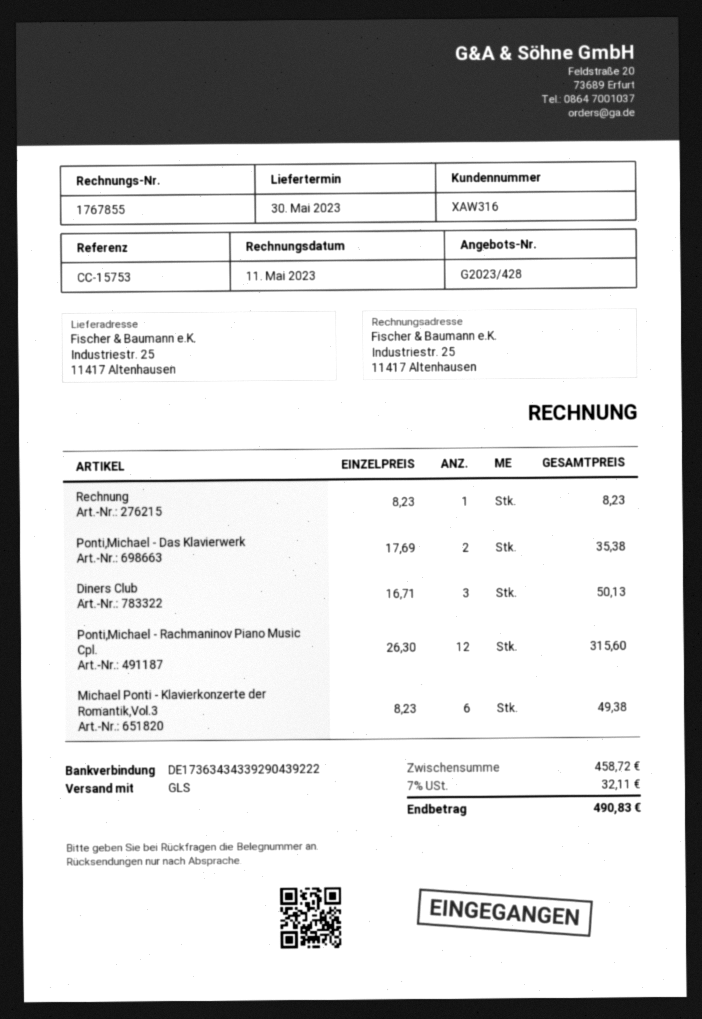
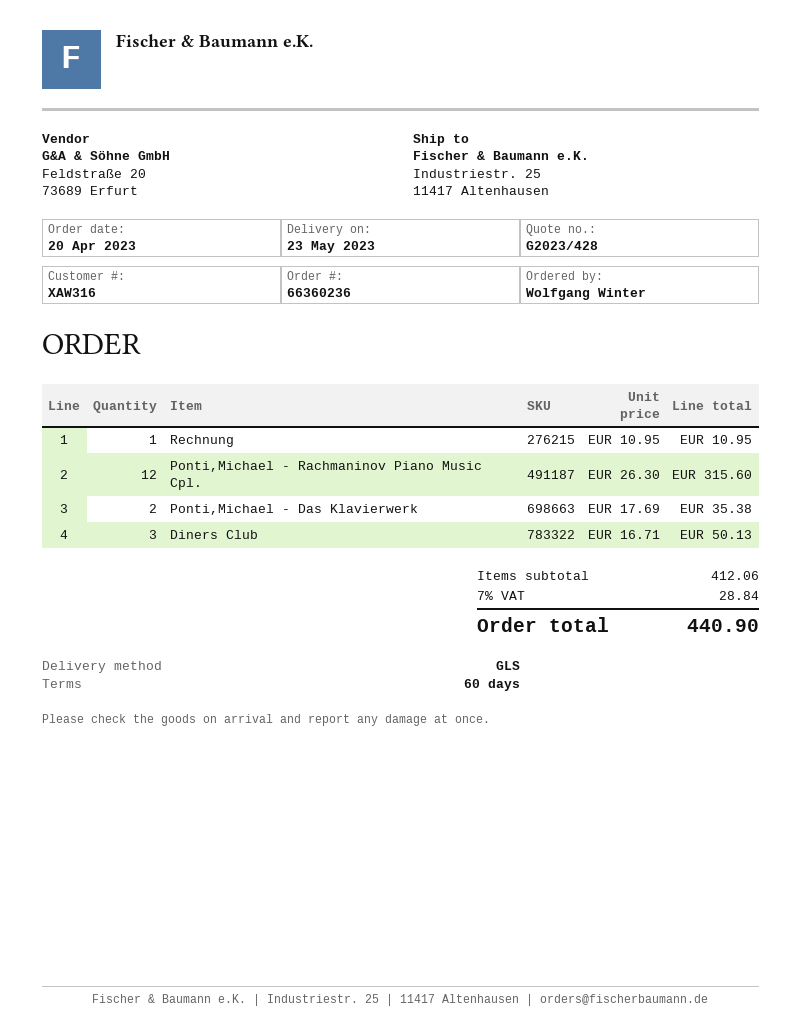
delivery date: 2023-05-30 -> 2023-05-23
Rechnung: 1 x 8.23 = 8.23 -> 1 x 10.95 = 10.95
Michael Ponti - Klavierkonzerte der Romantik,Vol.3: 6 x 8.23 = 49.38 -> none
subtotal: 458.72 -> 412.06
tax: 7% = 32.11 -> 7% = 28.84
total: 490.83 -> 440.90

